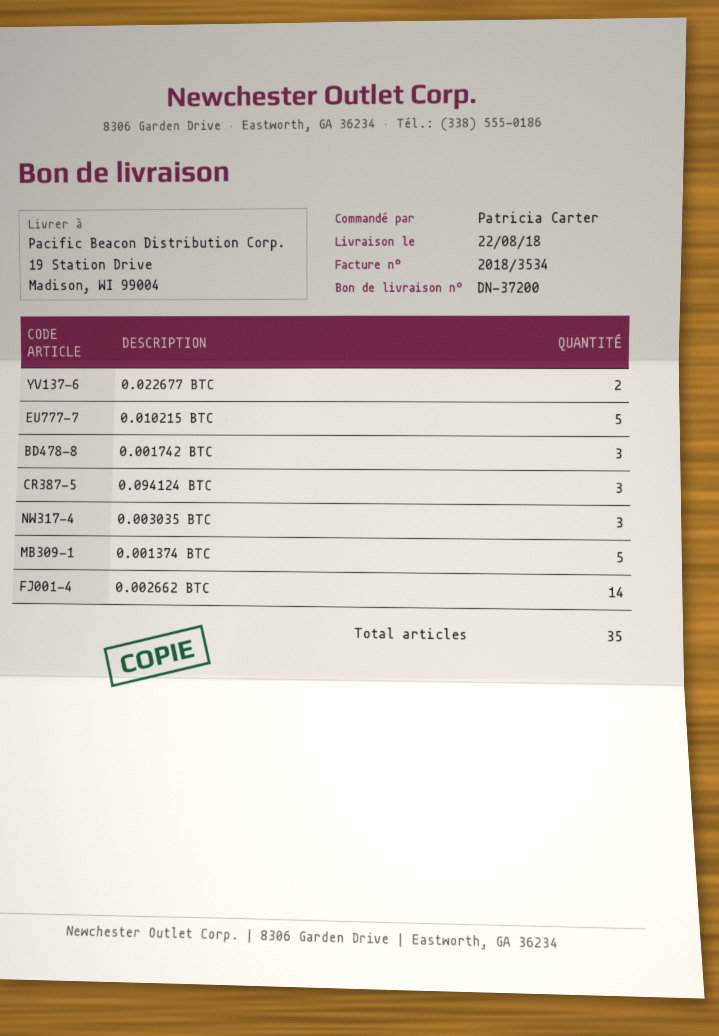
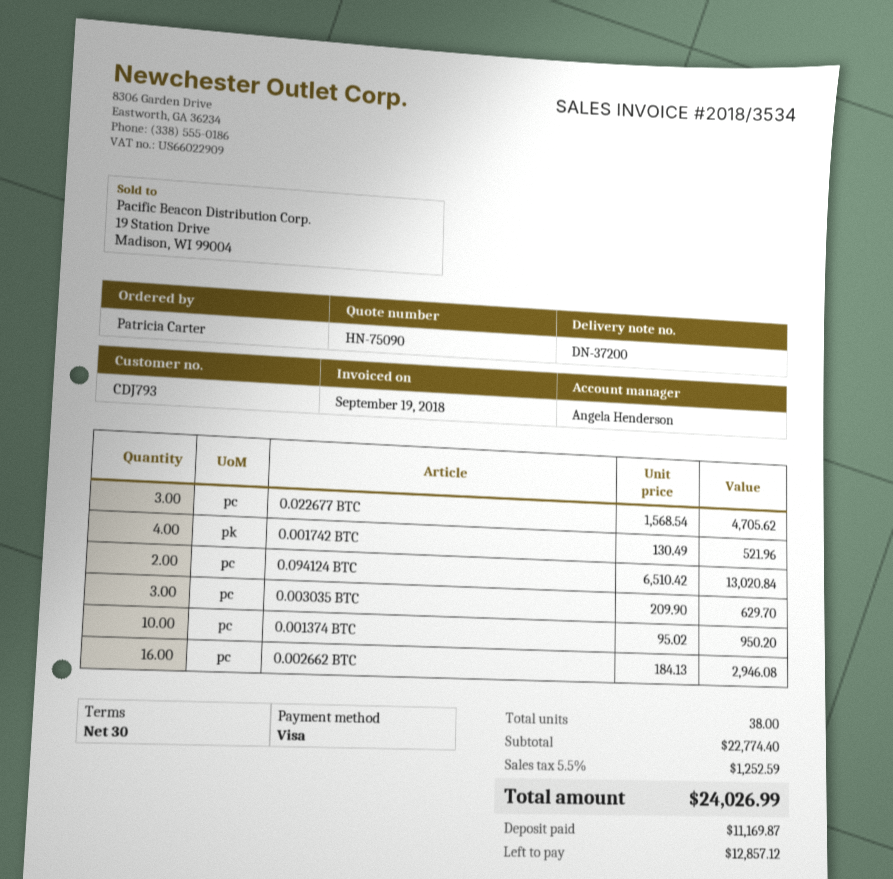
0.022677 BTC: 2 -> 3
0.010215 BTC: 5 -> none
0.001742 BTC: 3 -> 4
0.094124 BTC: 3 -> 2
0.001374 BTC: 5 -> 10
0.002662 BTC: 14 -> 16
total quantity: 35 -> 38

